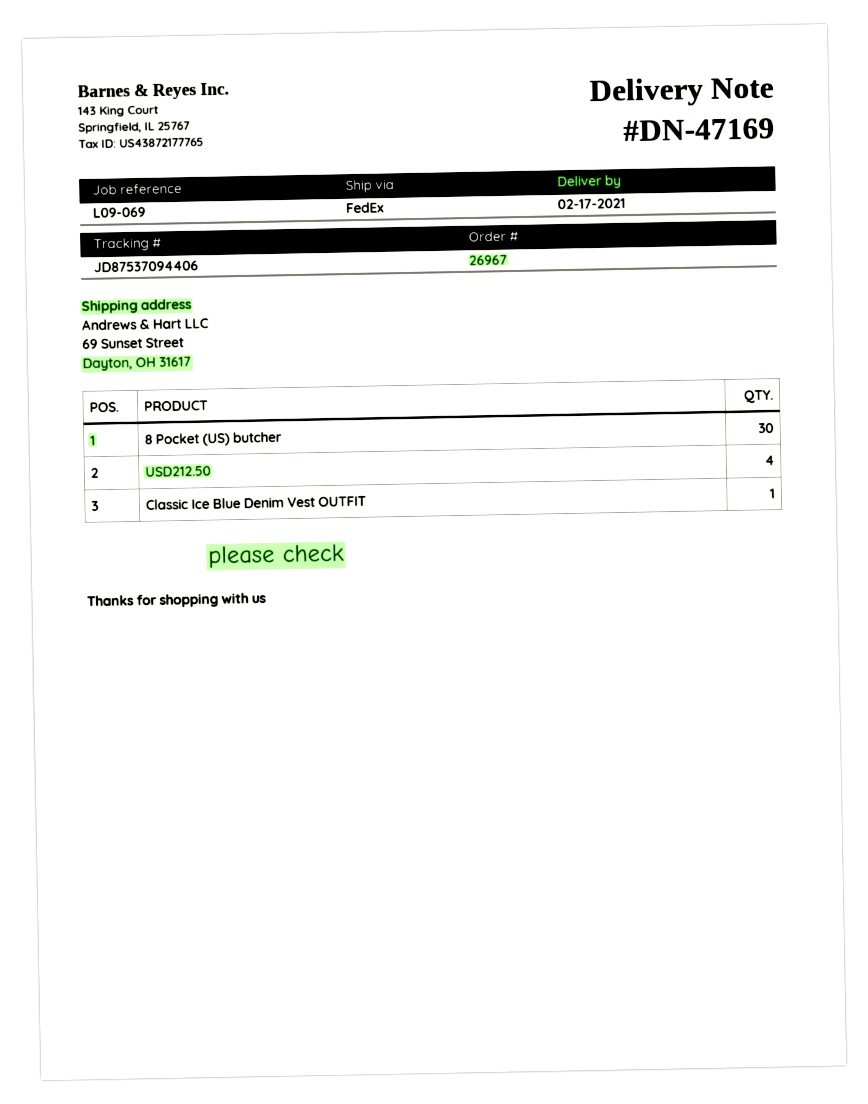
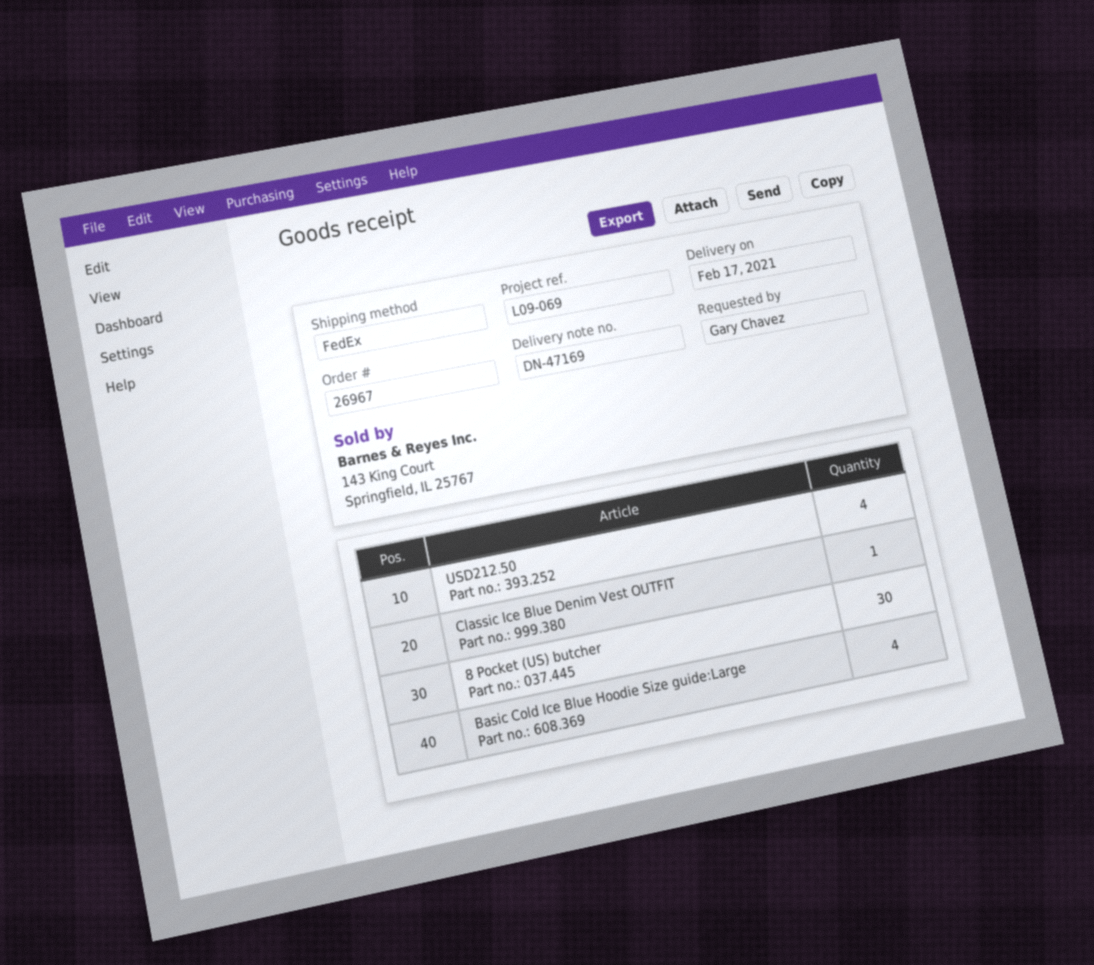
Basic Cold Ice Blue Hoodie Size guide:Large: none -> 4

